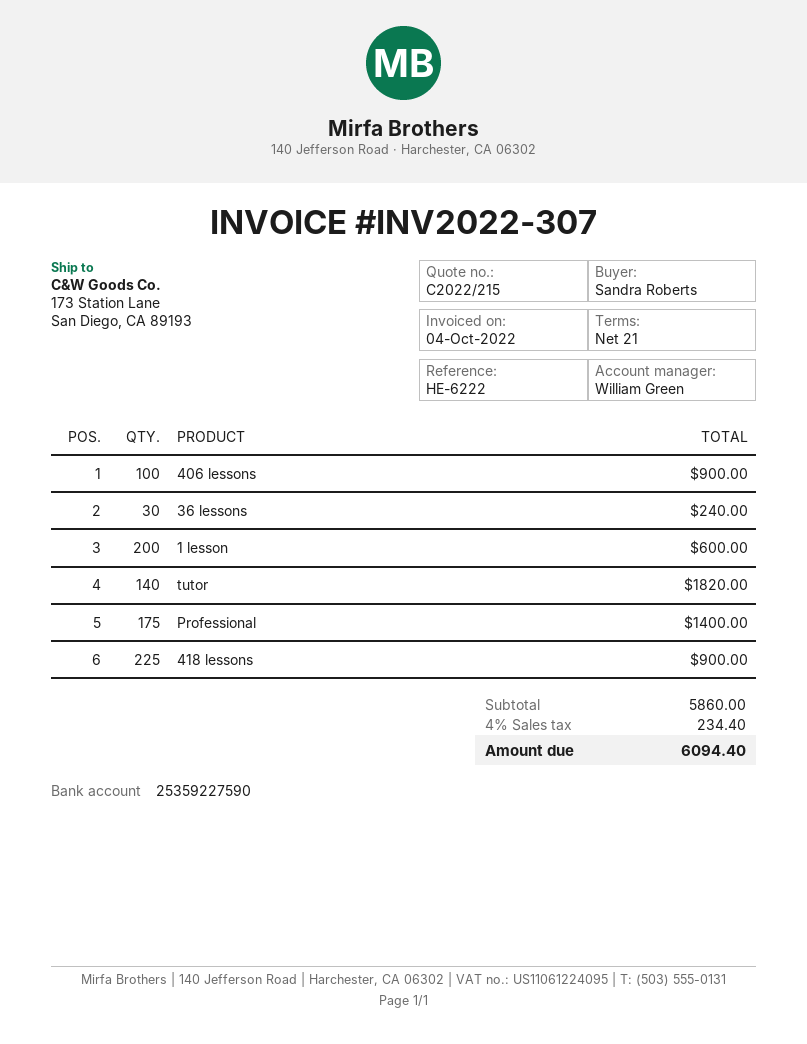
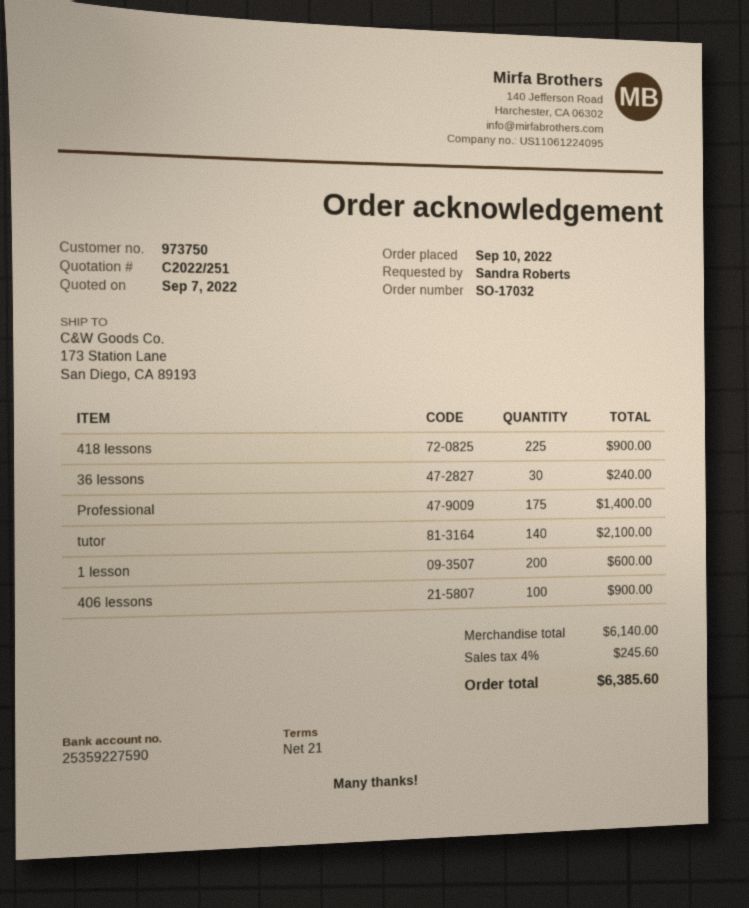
quote number: C2022/215 -> C2022/251
tutor: 140 for 1820.00 -> 140 for 2100.00
subtotal: 5860.00 -> 6140.00
tax: 4% = 234.40 -> 4% = 245.60
total: 6094.40 -> 6385.60

